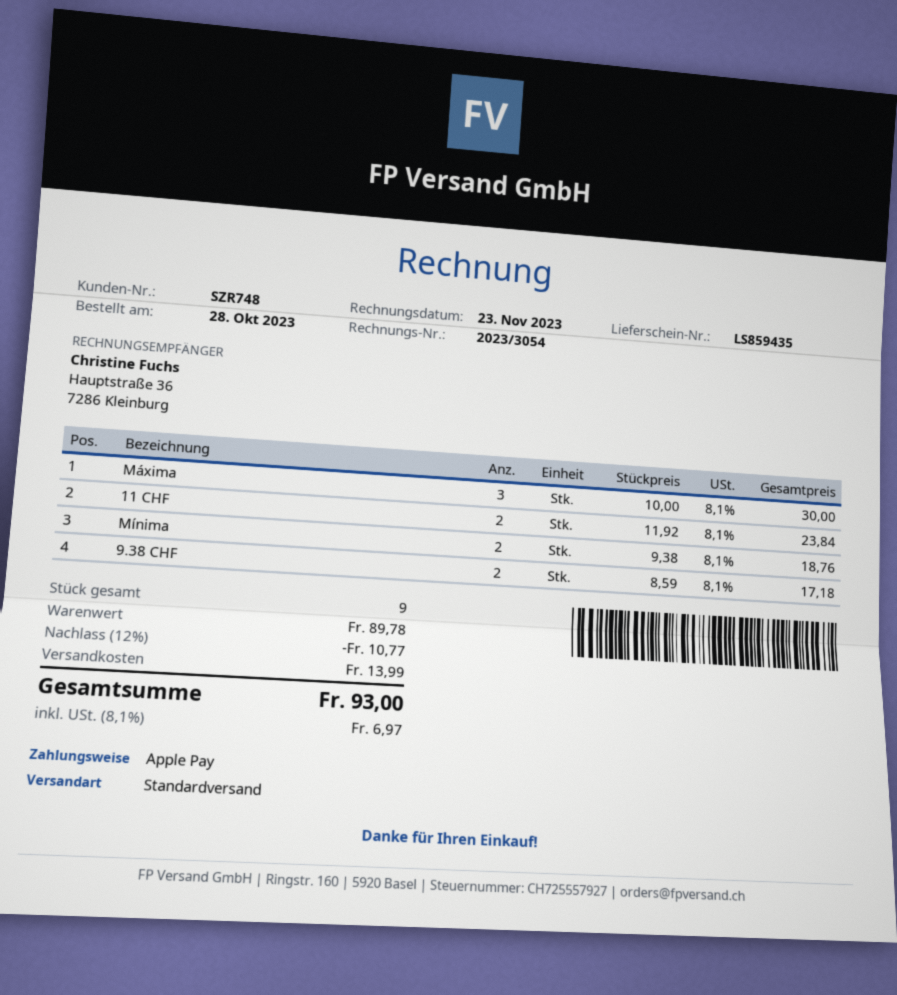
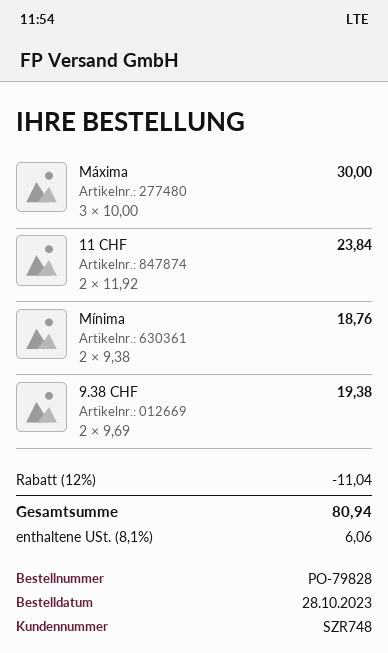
9.38 CHF: 2 x 8.59 = 17.18 -> 2 x 9.69 = 19.38
discount: 12% = 10.77 -> 12% = 11.04
shipping: 13.99 -> none
tax: 8.1% = 6.97 -> 8.1% = 6.06
total: 93.00 -> 80.94

